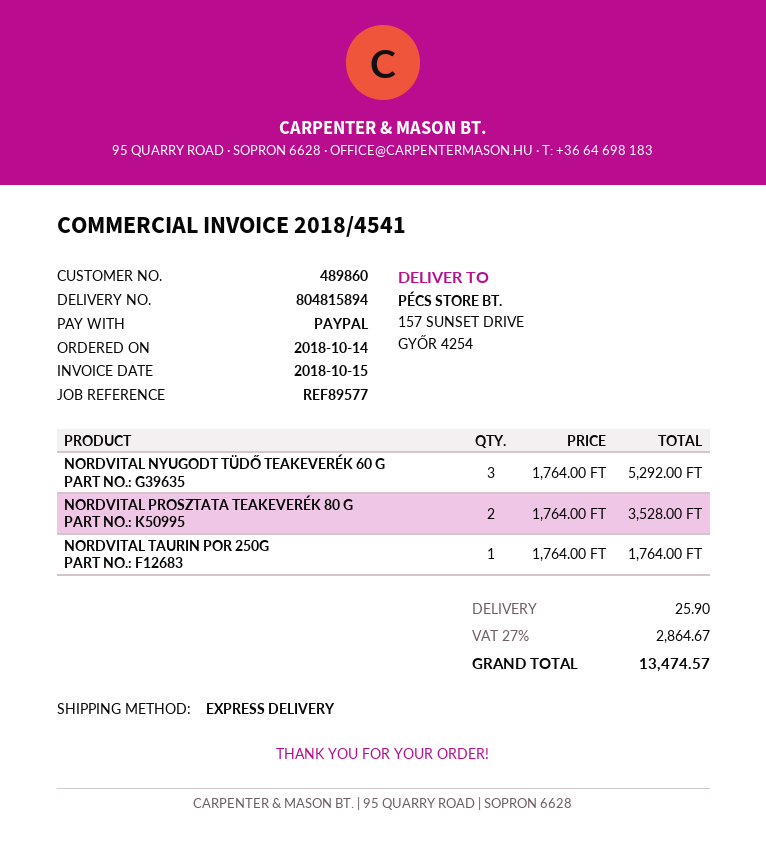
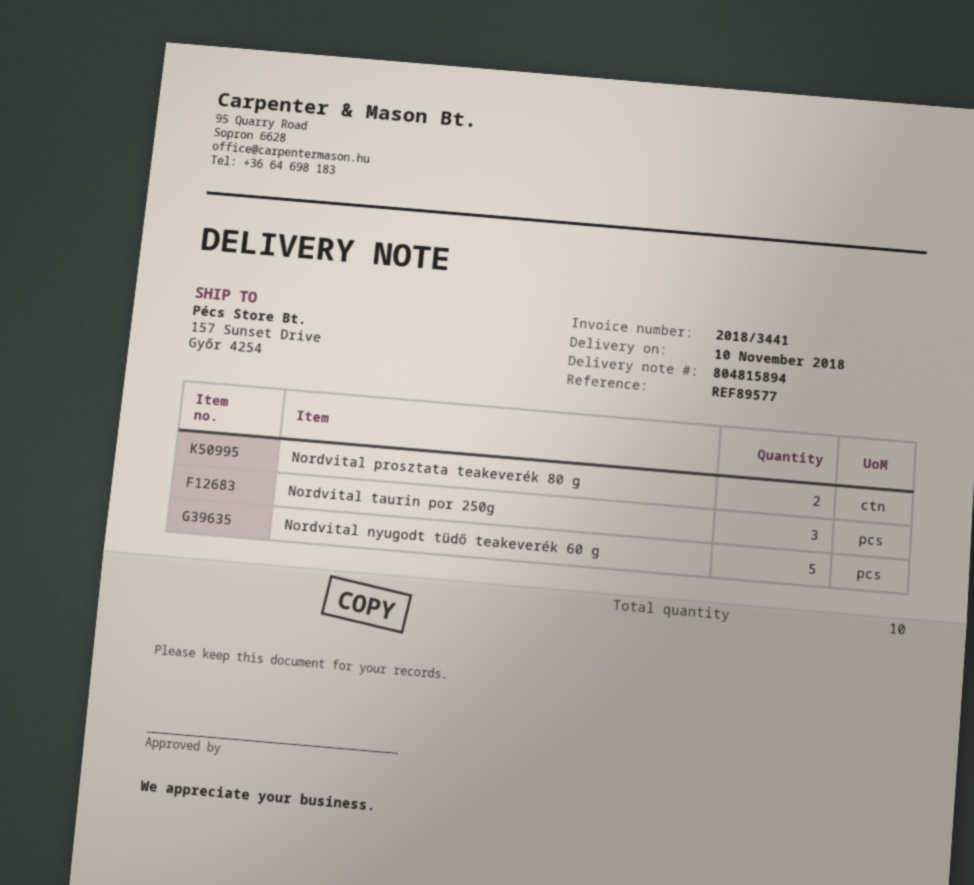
invoice number: 2018/4541 -> 2018/3441
NORDVITAL NYUGODT TÜDŐ TEAKEVERÉK 60 G: 3 -> 5
NORDVITAL TAURIN POR 250G: 1 -> 3

